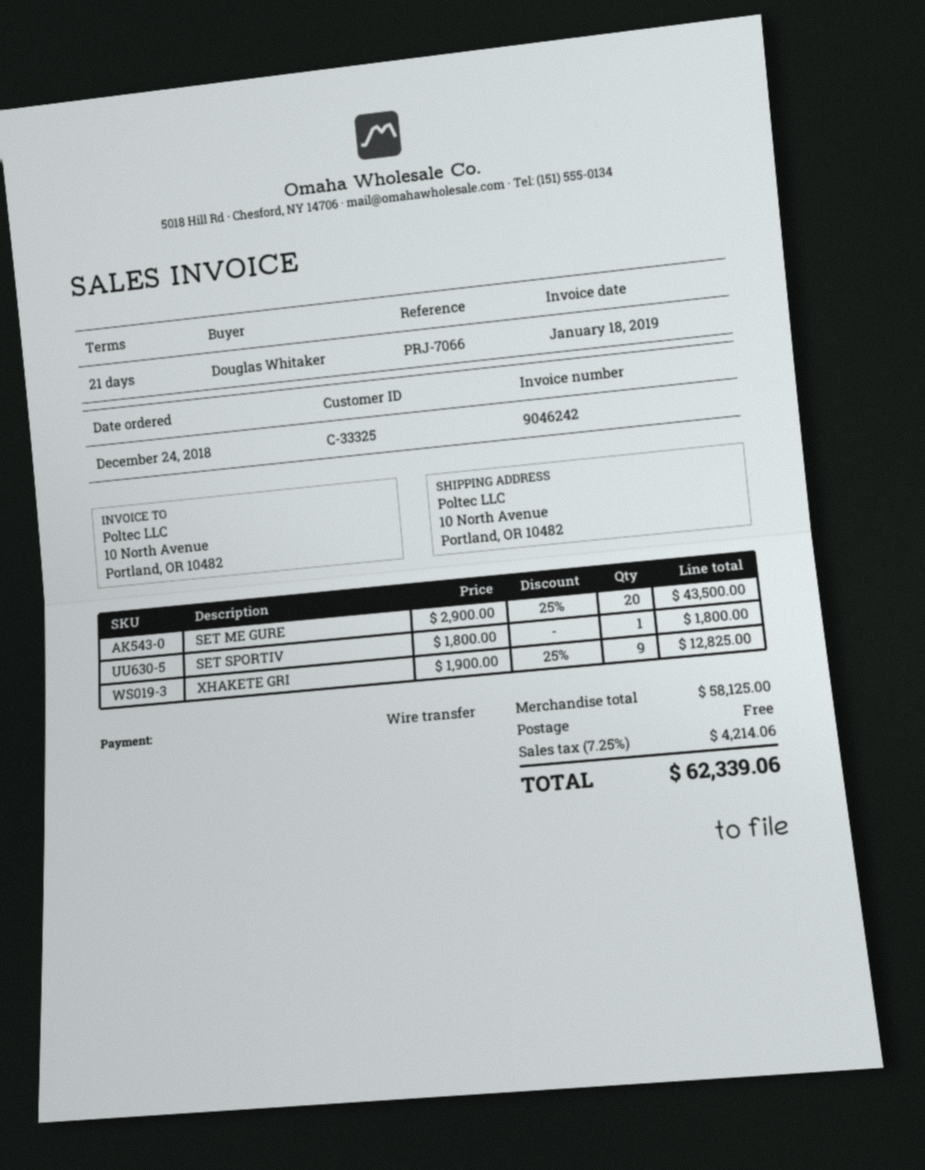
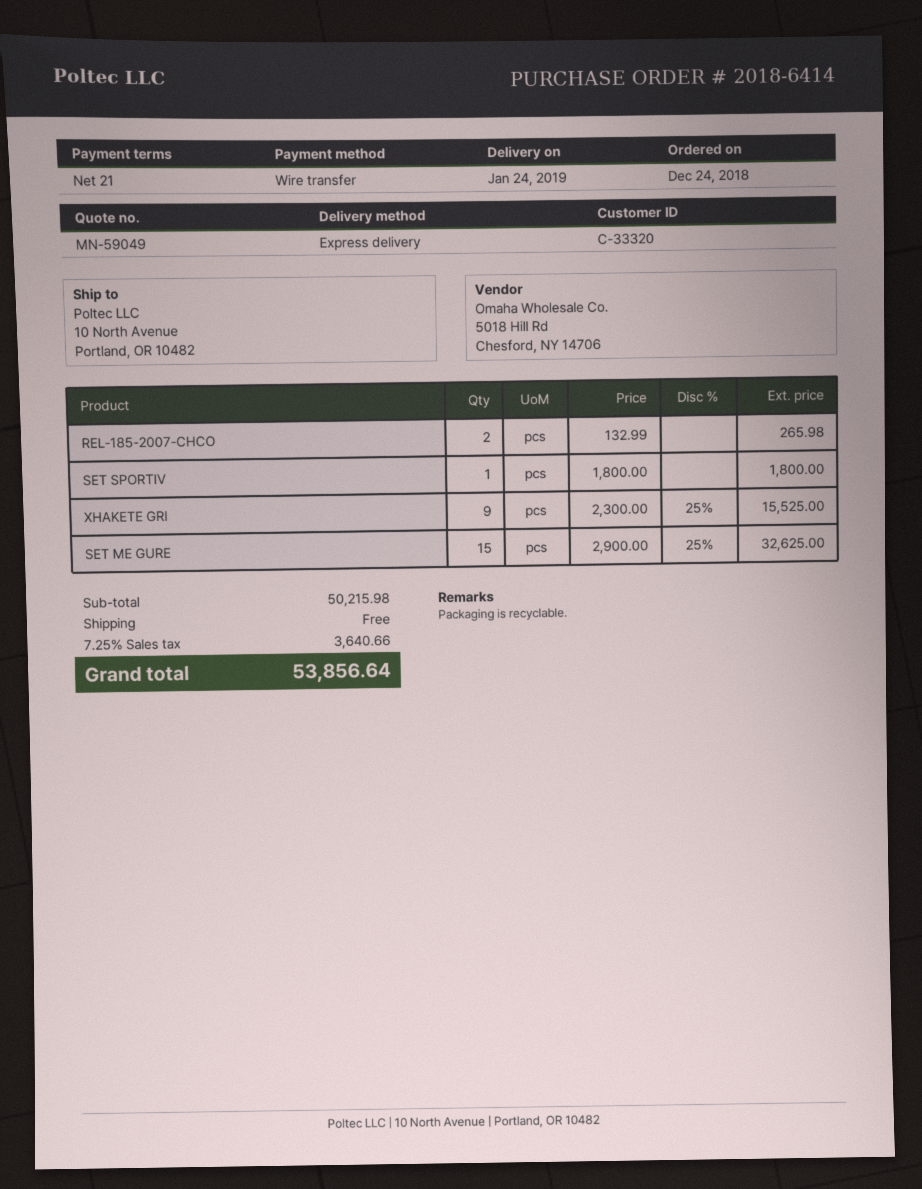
customer number: C-33325 -> C-33320
SET ME GURE: 20 x 2900.00 - 25% = 43500.00 -> 15 x 2900.00 - 25% = 32625.00
XHAKETE GRI: 9 x 1900.00 - 25% = 12825.00 -> 9 x 2300.00 - 25% = 15525.00
REL-185-2007-CHCO: none -> 2 x 132.99 = 265.98
subtotal: 58125.00 -> 50215.98
tax: 7.25% = 4214.06 -> 7.25% = 3640.66
total: 62339.06 -> 53856.64

